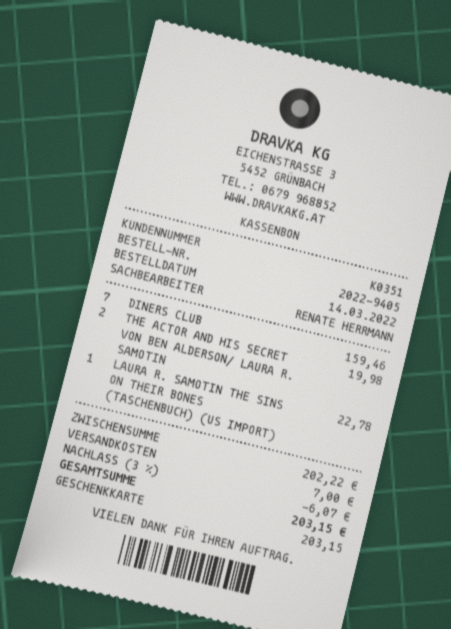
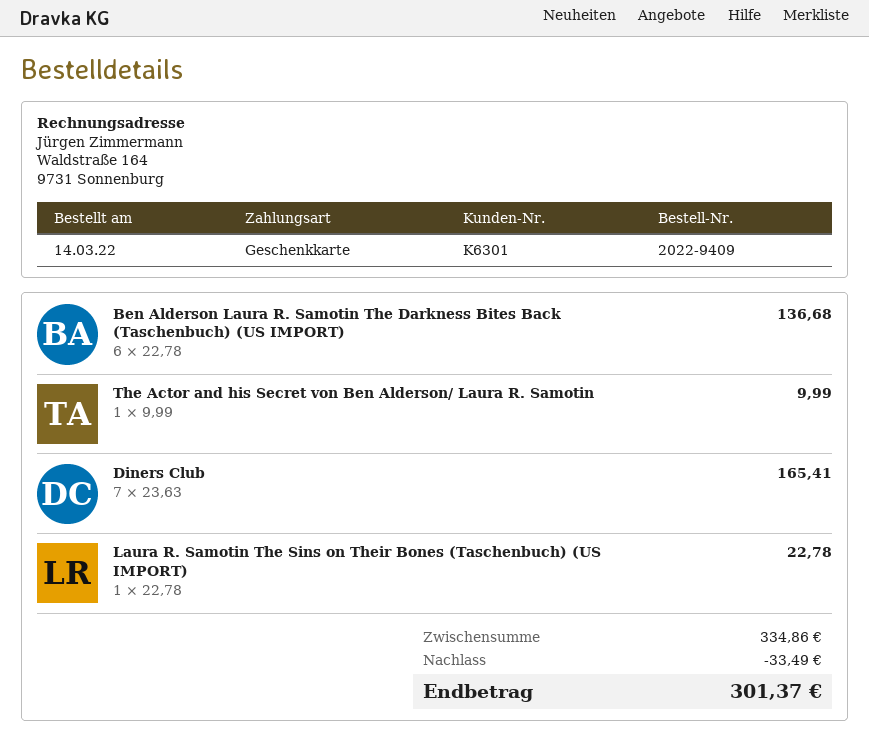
order number: 2022-9405 -> 2022-9409
customer number: K0351 -> K6301
DINERS CLUB: 7 for 159.46 -> 7 for 165.41
THE ACTOR AND HIS SECRET VON BEN ALDERSON/ LAURA R. SAMOTIN: 2 for 19.98 -> 1 for 9.99
Ben Alderson Laura R. Samotin The Darkness Bites Back (Taschenbuch) (US IMPORT): none -> 6 for 136.68
subtotal: 202.22 -> 334.86
discount: 6.07 -> 33.49
shipping: 7.00 -> none
total: 203.15 -> 301.37

